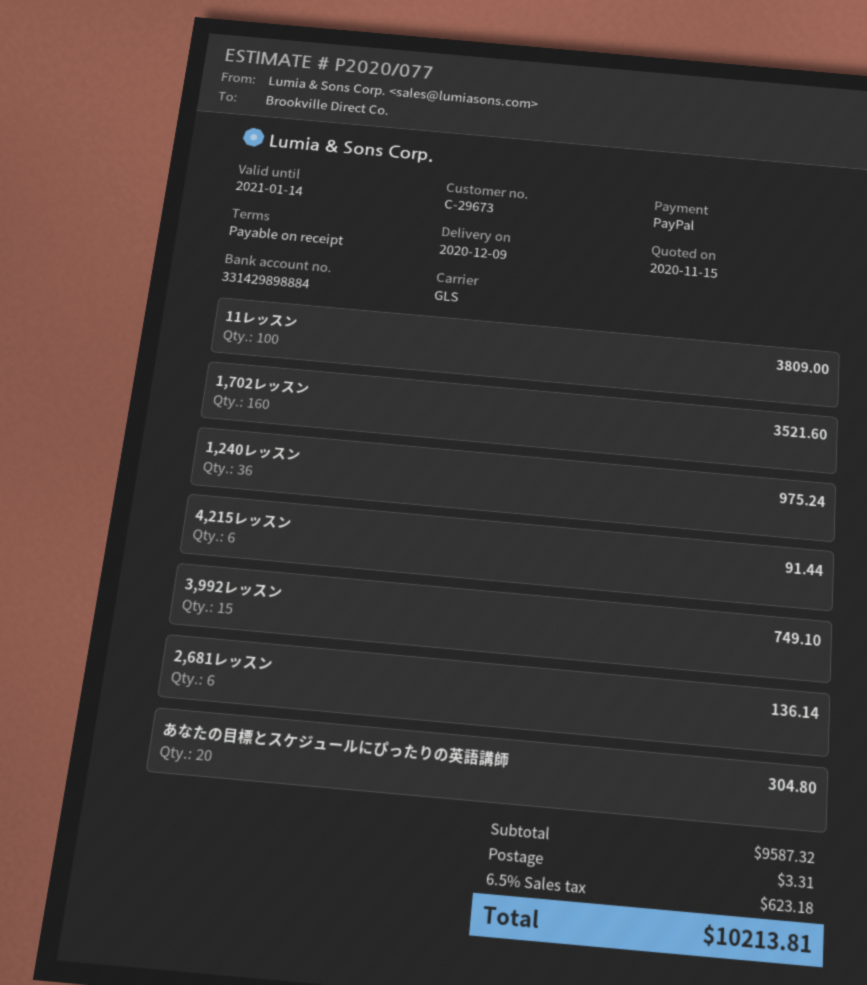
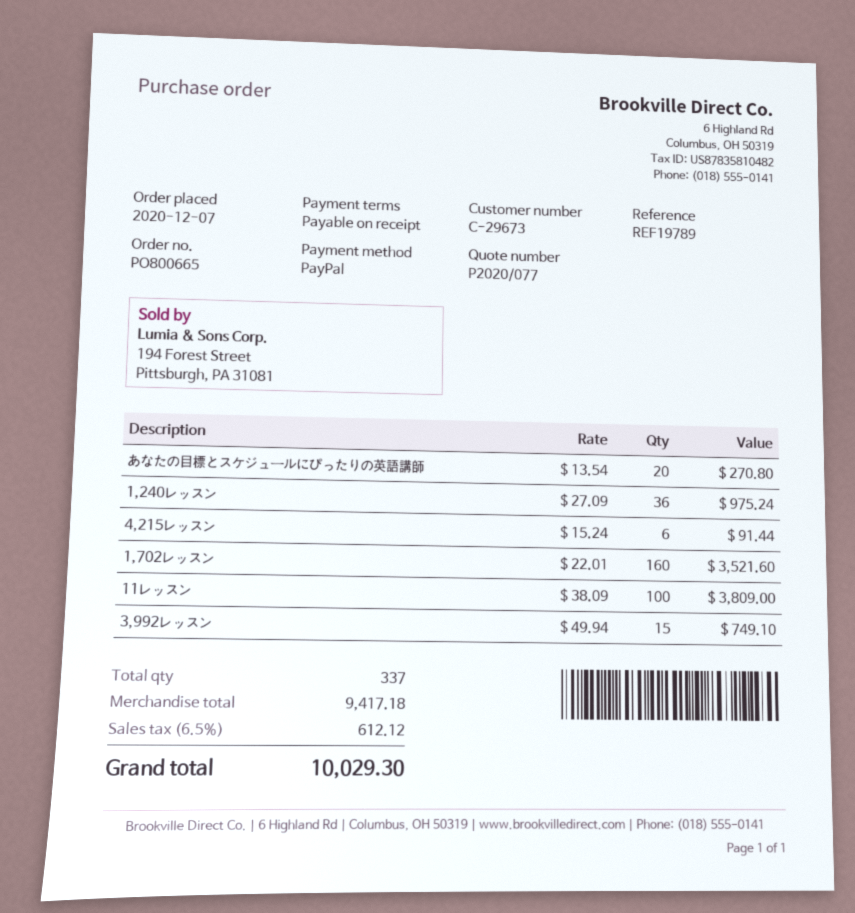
2,681レッスン: 6 for 136.14 -> none
あなたの目標とスケジュールにぴったりの英語講師: 20 for 304.80 -> 20 for 270.80
subtotal: 9587.32 -> 9417.18
shipping: 3.31 -> none
tax: 6.5% = 623.18 -> 6.5% = 612.12
total: 10213.81 -> 10029.30

